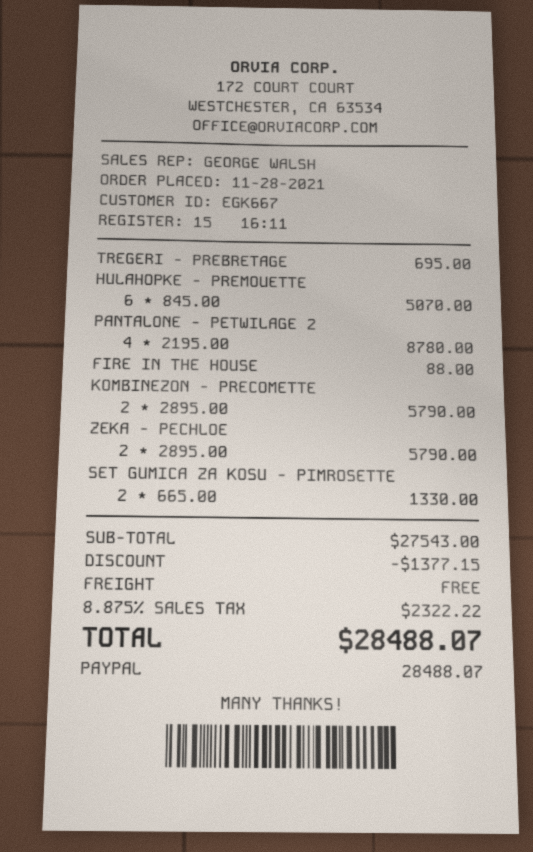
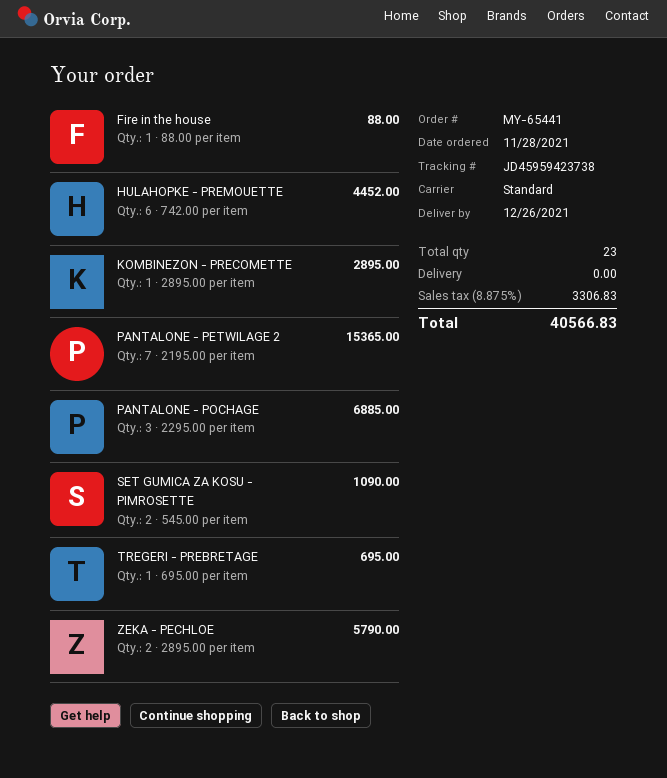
HULAHOPKE - PREMOUETTE: 6 x 845.00 = 5070.00 -> 6 x 742.00 = 4452.00
PANTALONE - PETWILAGE 2: 4 x 2195.00 = 8780.00 -> 7 x 2195.00 = 15365.00
KOMBINEZON - PRECOMETTE: 2 x 2895.00 = 5790.00 -> 1 x 2895.00 = 2895.00
SET GUMICA ZA KOSU - PIMROSETTE: 2 x 665.00 = 1330.00 -> 2 x 545.00 = 1090.00
PANTALONE - POCHAGE: none -> 3 x 2295.00 = 6885.00
discount: 1377.15 -> none
tax: 8.875% = 2322.22 -> 8.875% = 3306.83
total: 28488.07 -> 40566.83

